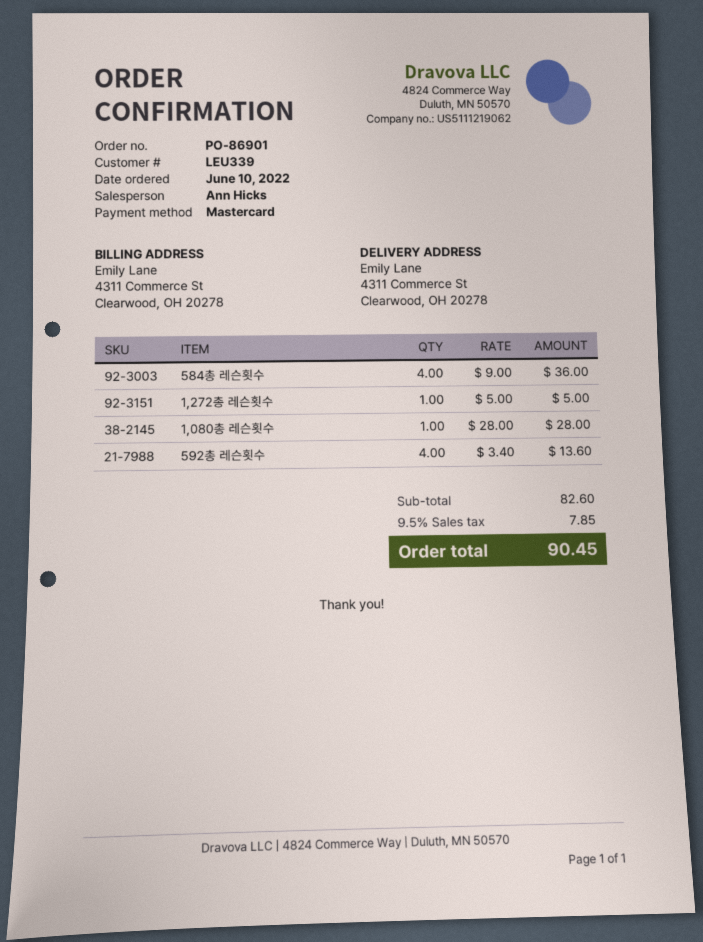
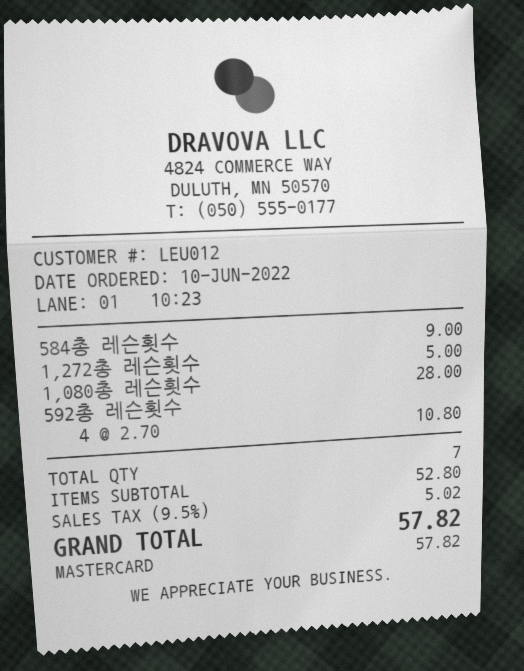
customer number: LEU339 -> LEU012
584총 레슨횟수: 4 x 9.00 = 36.00 -> 1 x 9.00 = 9.00
592총 레슨횟수: 4 x 3.40 = 13.60 -> 4 x 2.70 = 10.80
subtotal: 82.60 -> 52.80
tax: 9.5% = 7.85 -> 9.5% = 5.02
total: 90.45 -> 57.82

